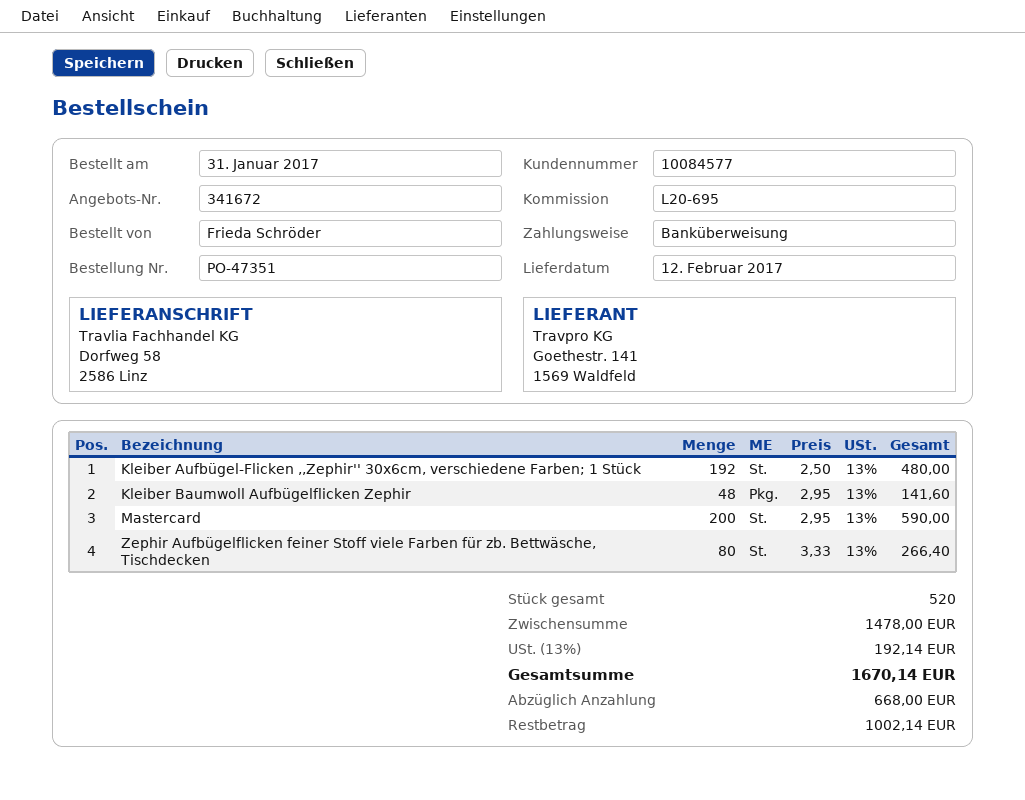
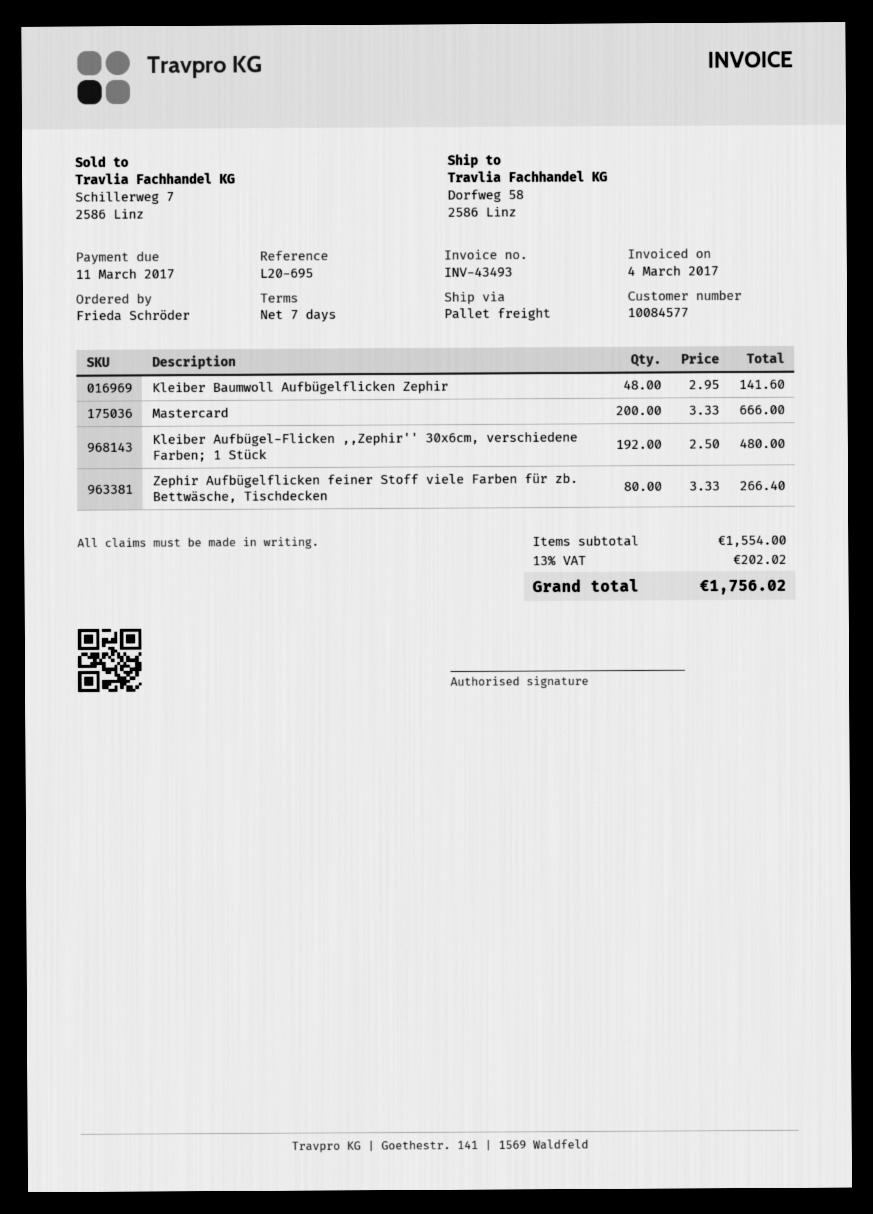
Mastercard: 200 x 2.95 = 590.00 -> 200 x 3.33 = 666.00
subtotal: 1478.00 -> 1554.00
tax: 13% = 192.14 -> 13% = 202.02
total: 1670.14 -> 1756.02

